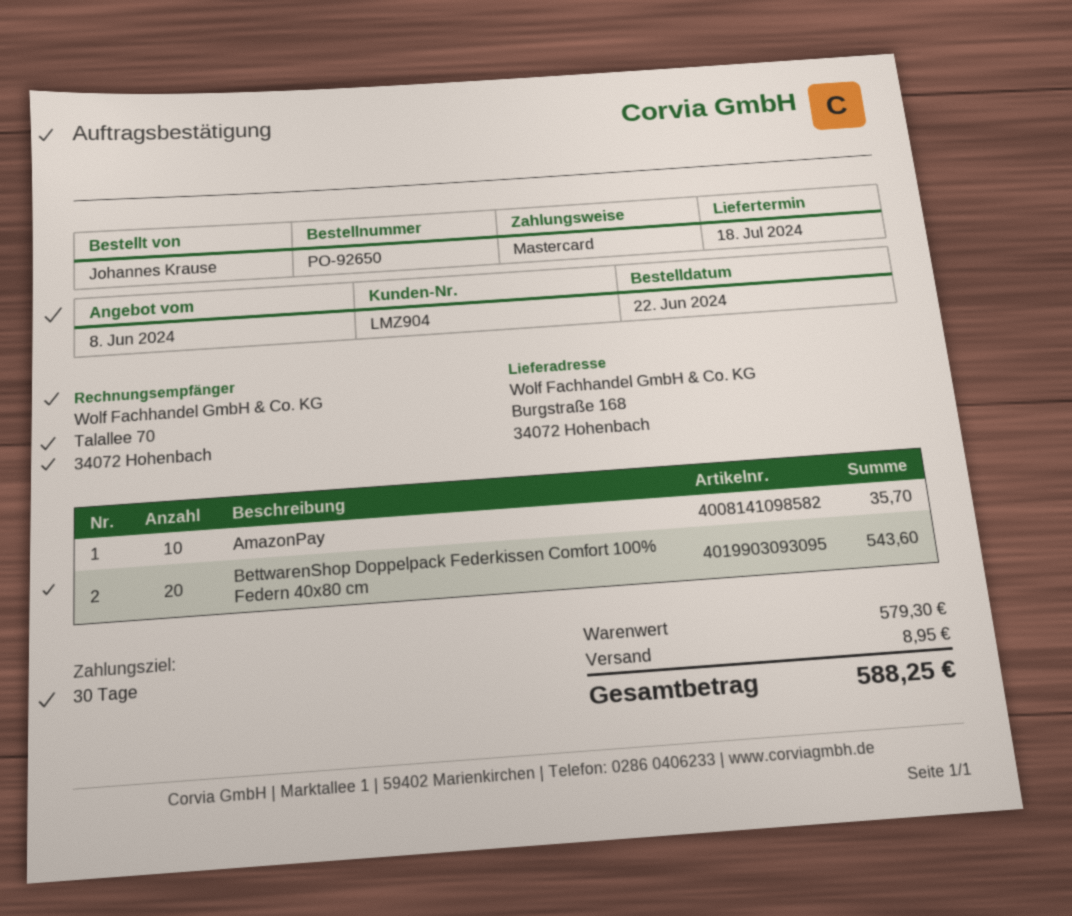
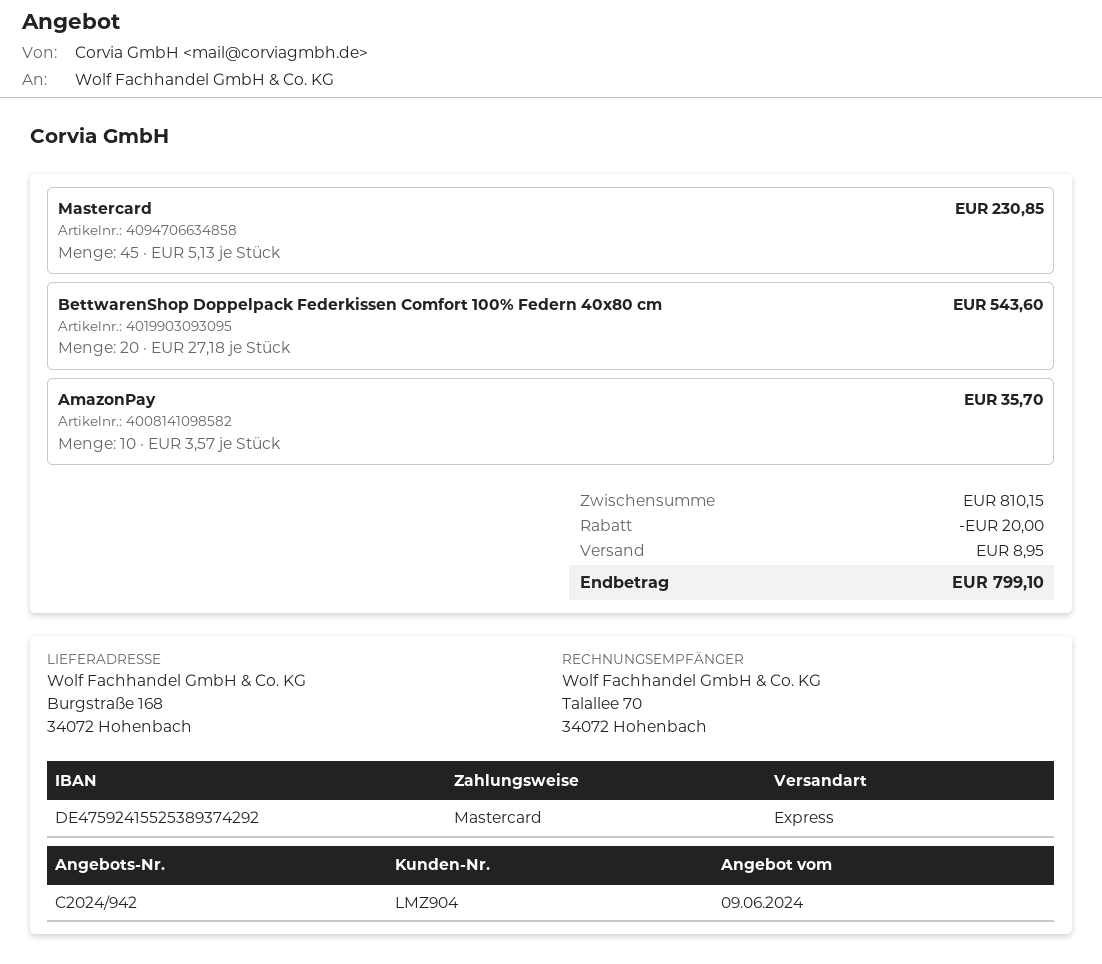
quote date: 2024-06-08 -> 2024-06-09
Mastercard: none -> 45 for 230.85
subtotal: 579.30 -> 810.15
discount: none -> 20.00
total: 588.25 -> 799.10

